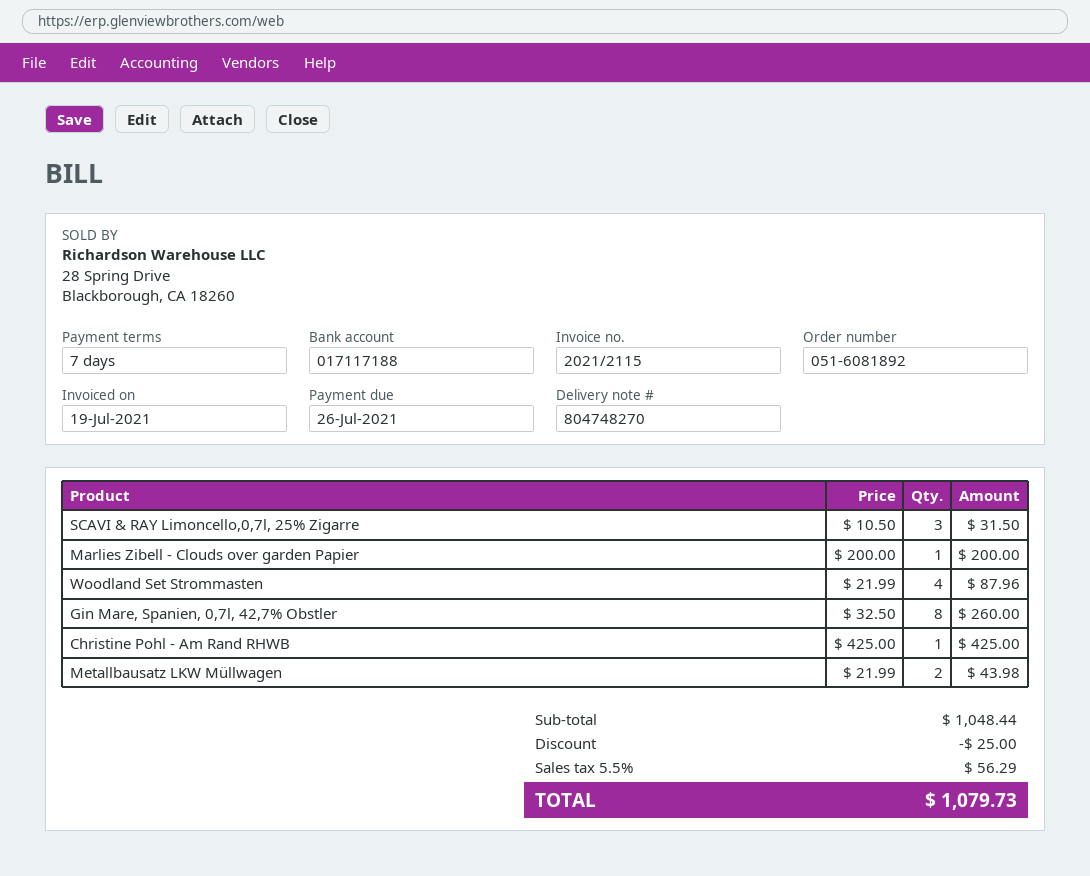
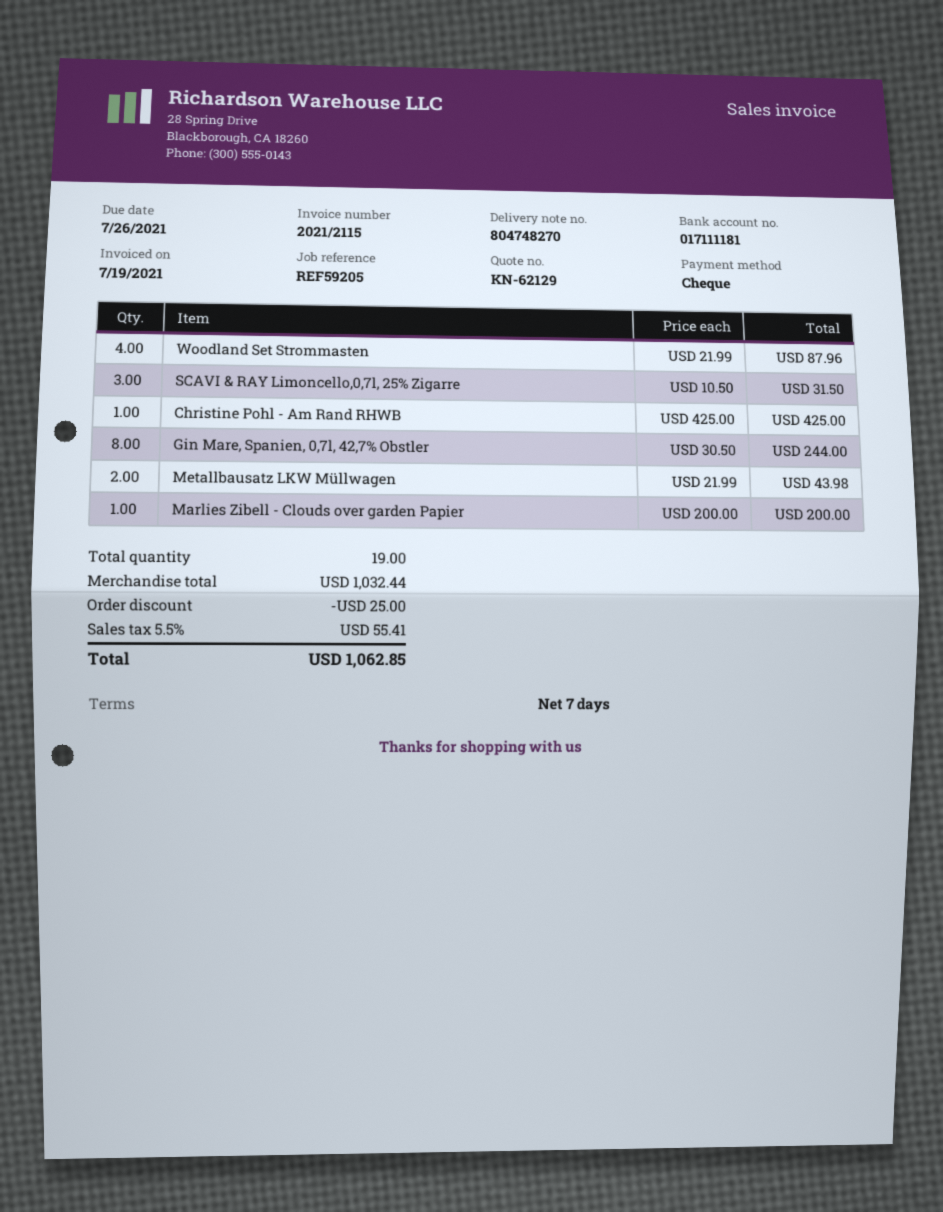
bank account: 017117188 -> 017111181
Gin Mare, Spanien, 0,7l, 42,7% Obstler: 8 x 32.50 = 260.00 -> 8 x 30.50 = 244.00
subtotal: 1048.44 -> 1032.44
tax: 5.5% = 56.29 -> 5.5% = 55.41
total: 1079.73 -> 1062.85

